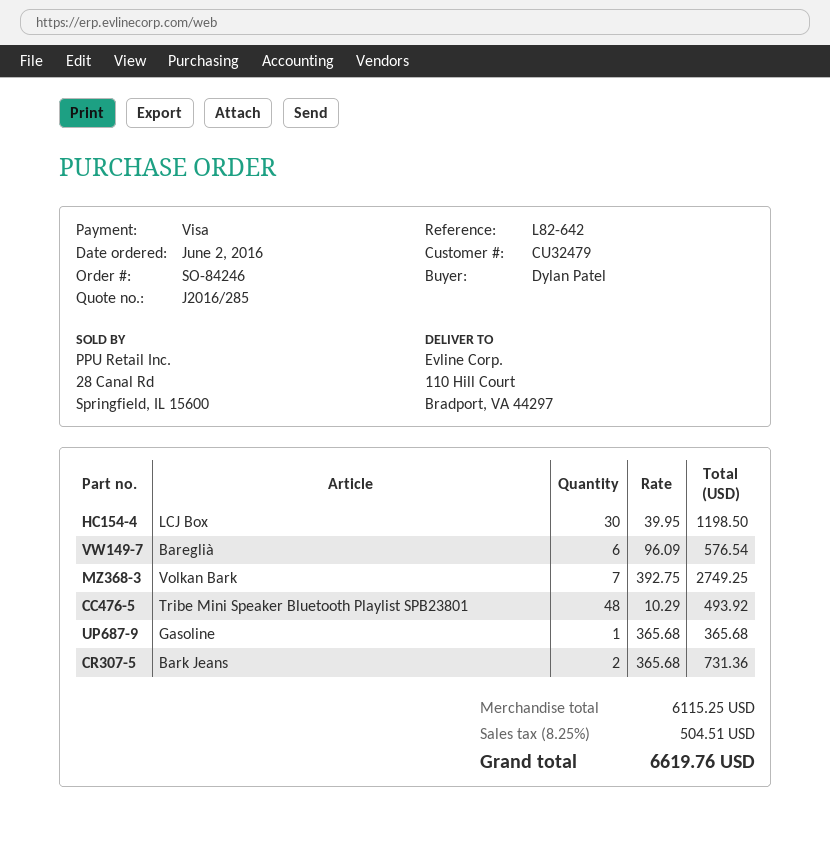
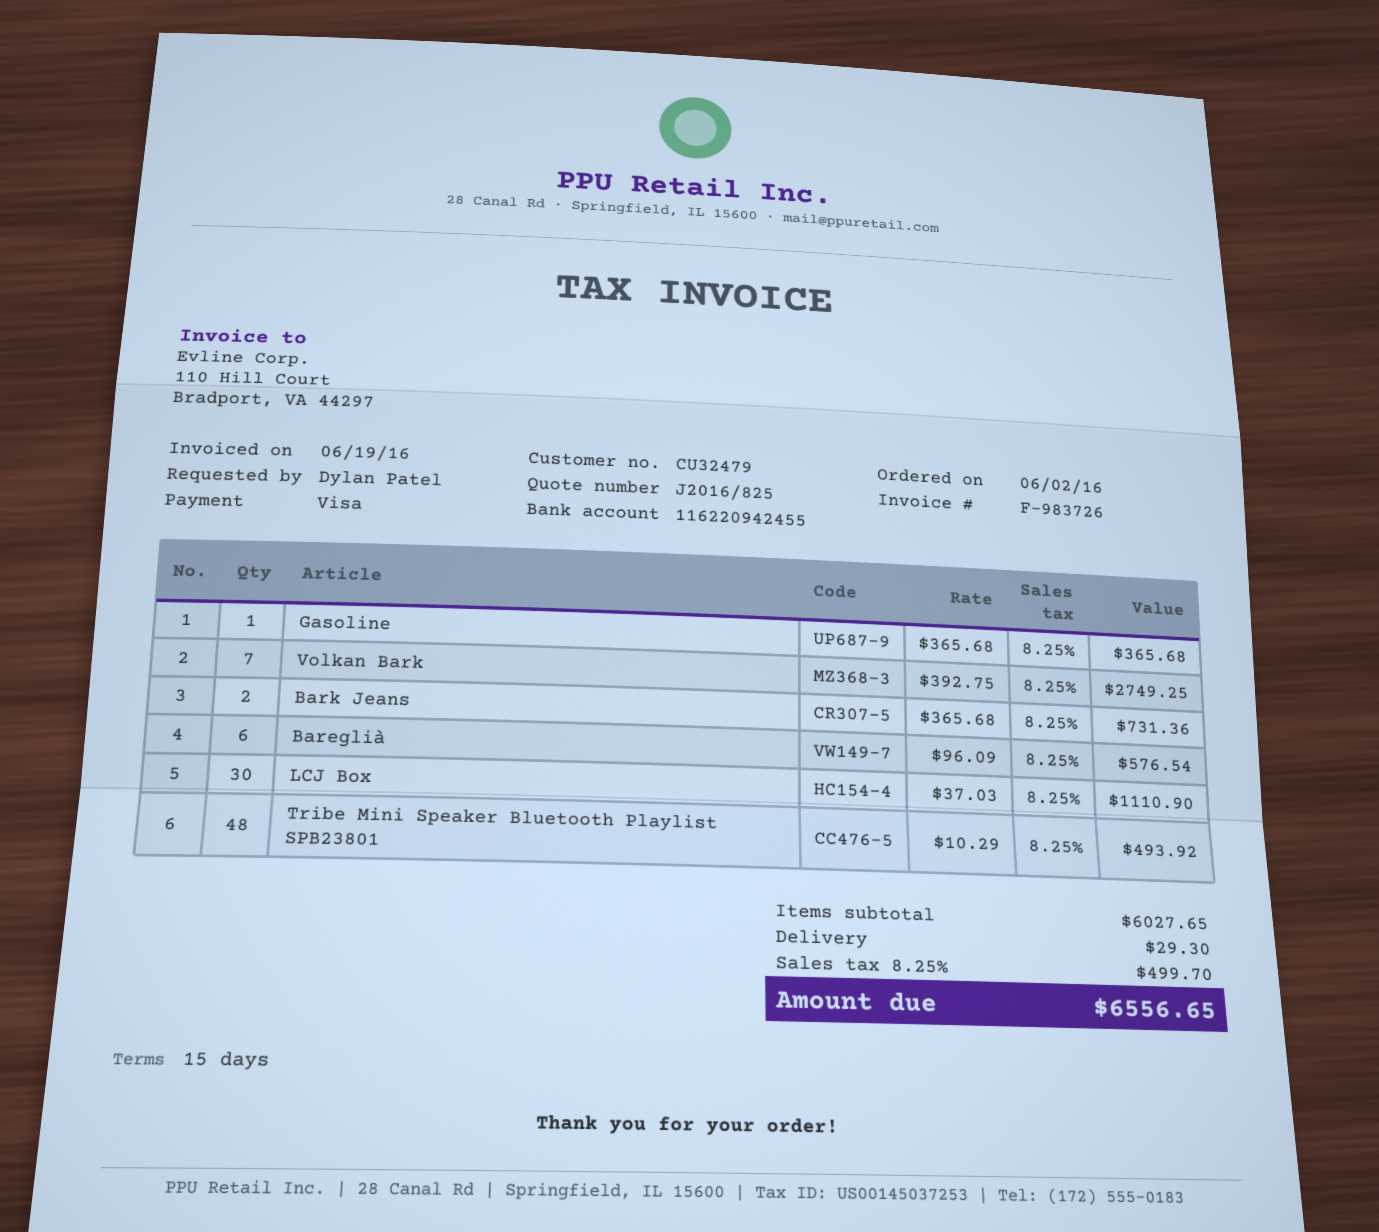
quote number: J2016/285 -> J2016/825
LCJ Box: 30 x 39.95 = 1198.50 -> 30 x 37.03 = 1110.90
subtotal: 6115.25 -> 6027.65
shipping: none -> 29.30
tax: 8.25% = 504.51 -> 8.25% = 499.70
total: 6619.76 -> 6556.65

